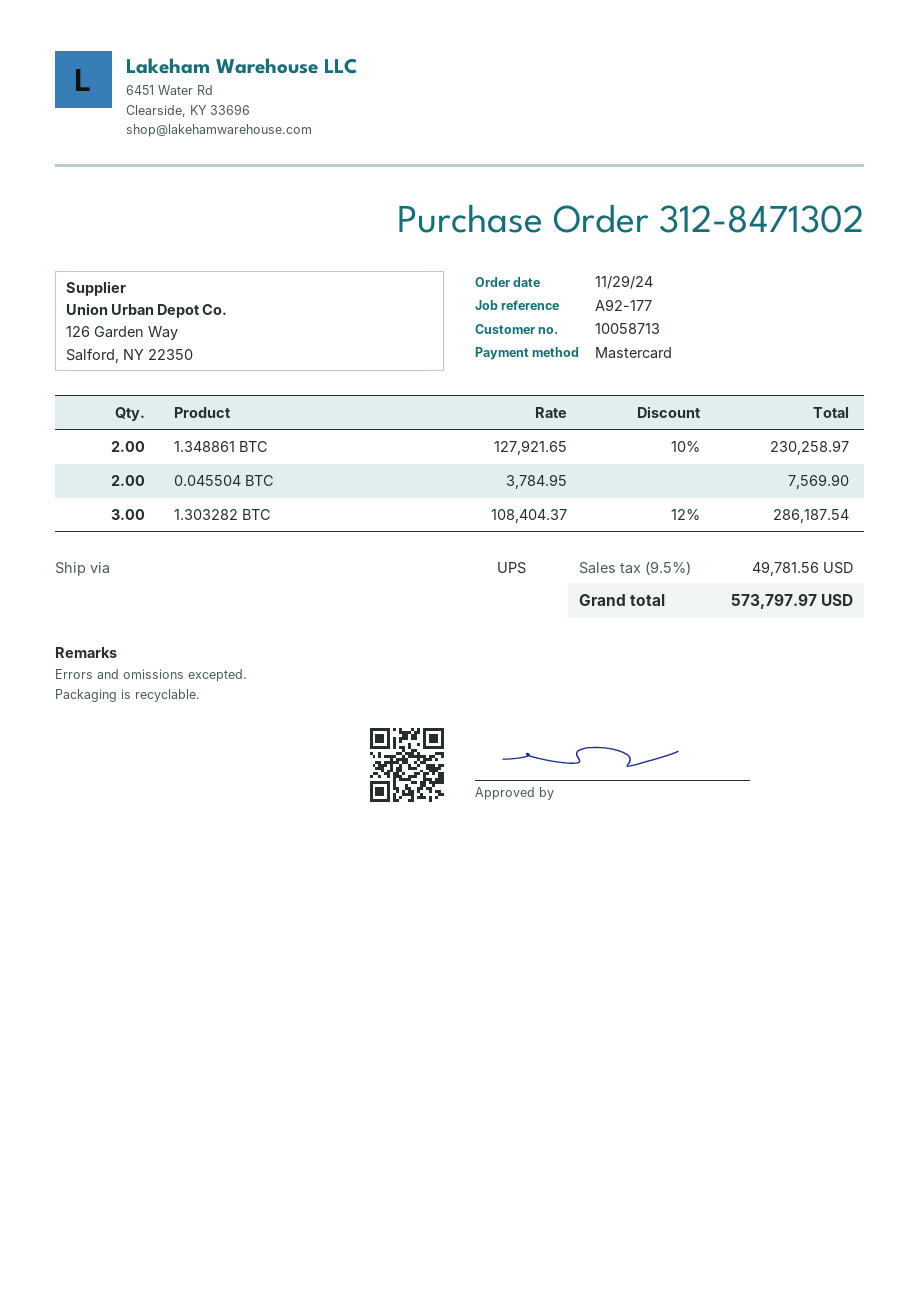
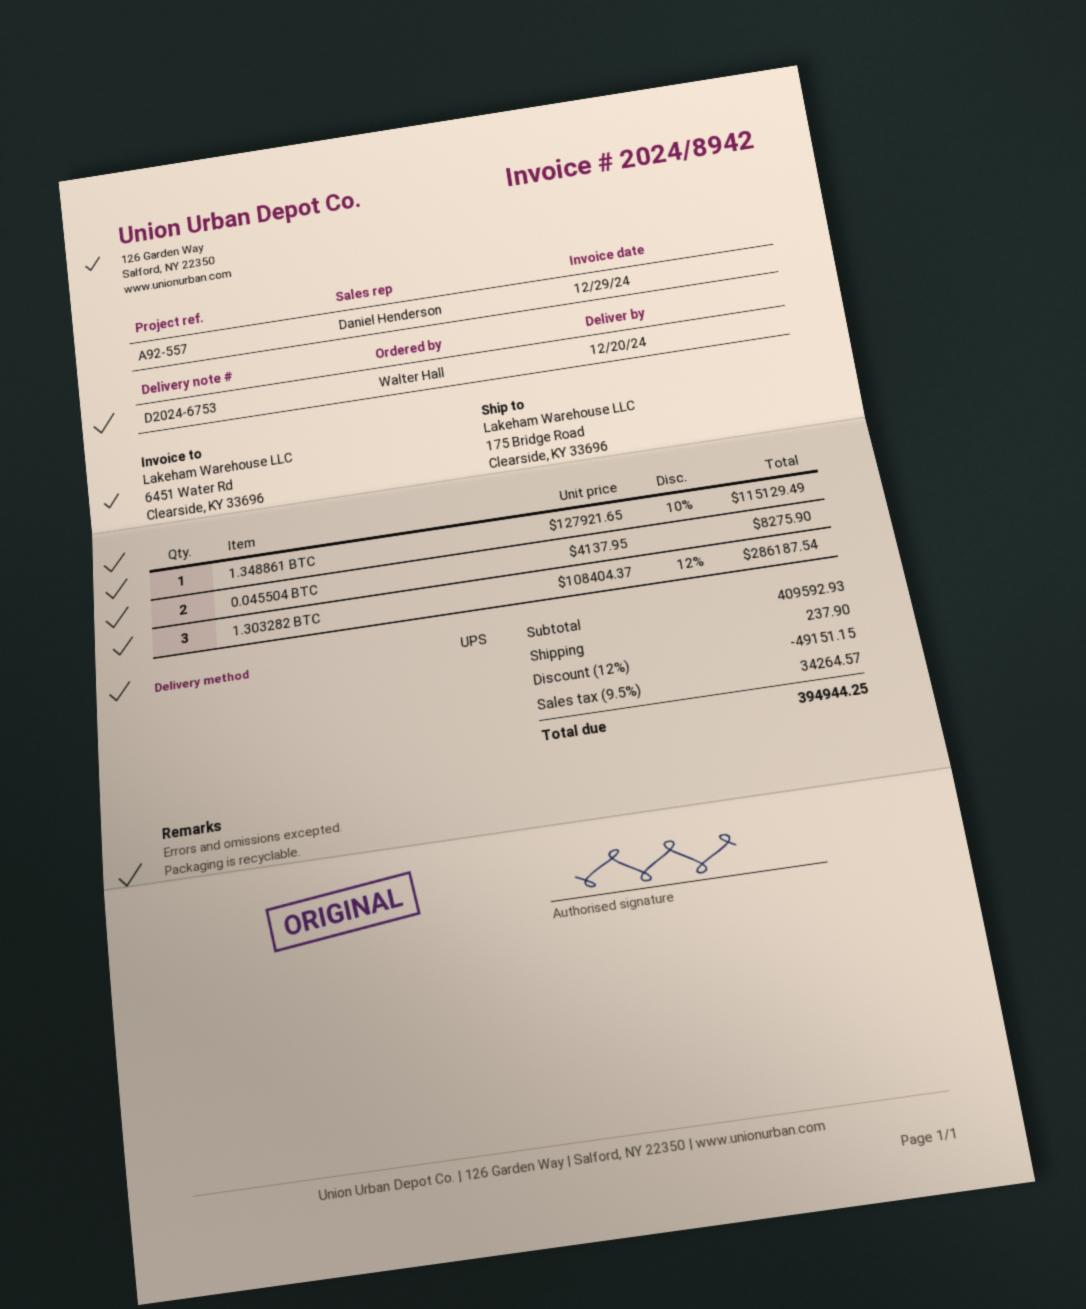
reference: A92-177 -> A92-557
1.348861 BTC: 2 x 127921.65 - 10% = 230258.97 -> 1 x 127921.65 - 10% = 115129.49
0.045504 BTC: 2 x 3784.95 = 7569.90 -> 2 x 4137.95 = 8275.90
discount: none -> 12% = 49151.15
shipping: none -> 237.90
tax: 9.5% = 49781.56 -> 9.5% = 34264.57
total: 573797.97 -> 394944.25

